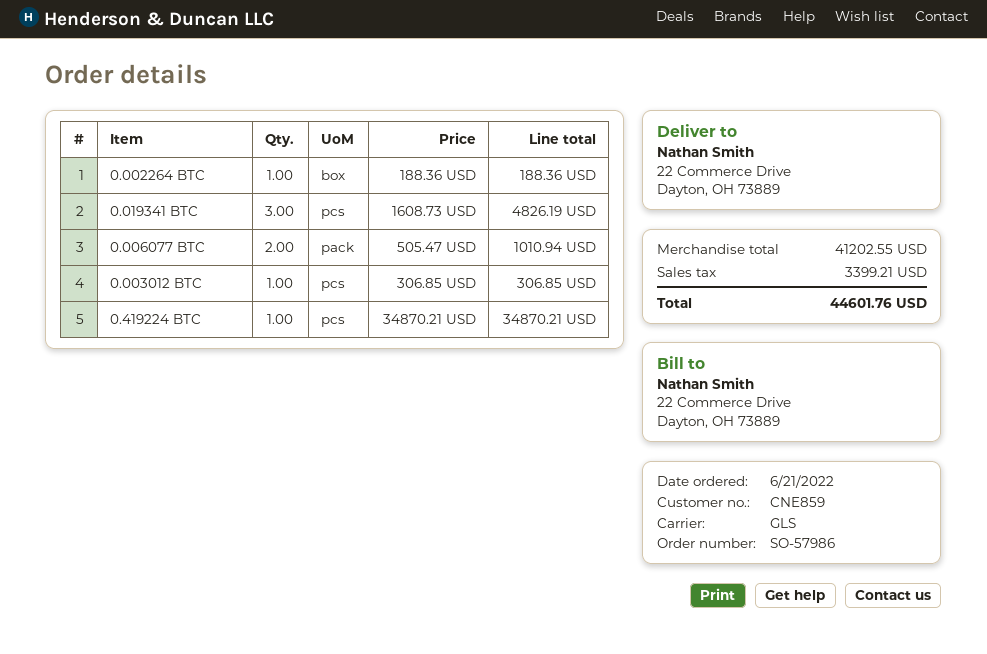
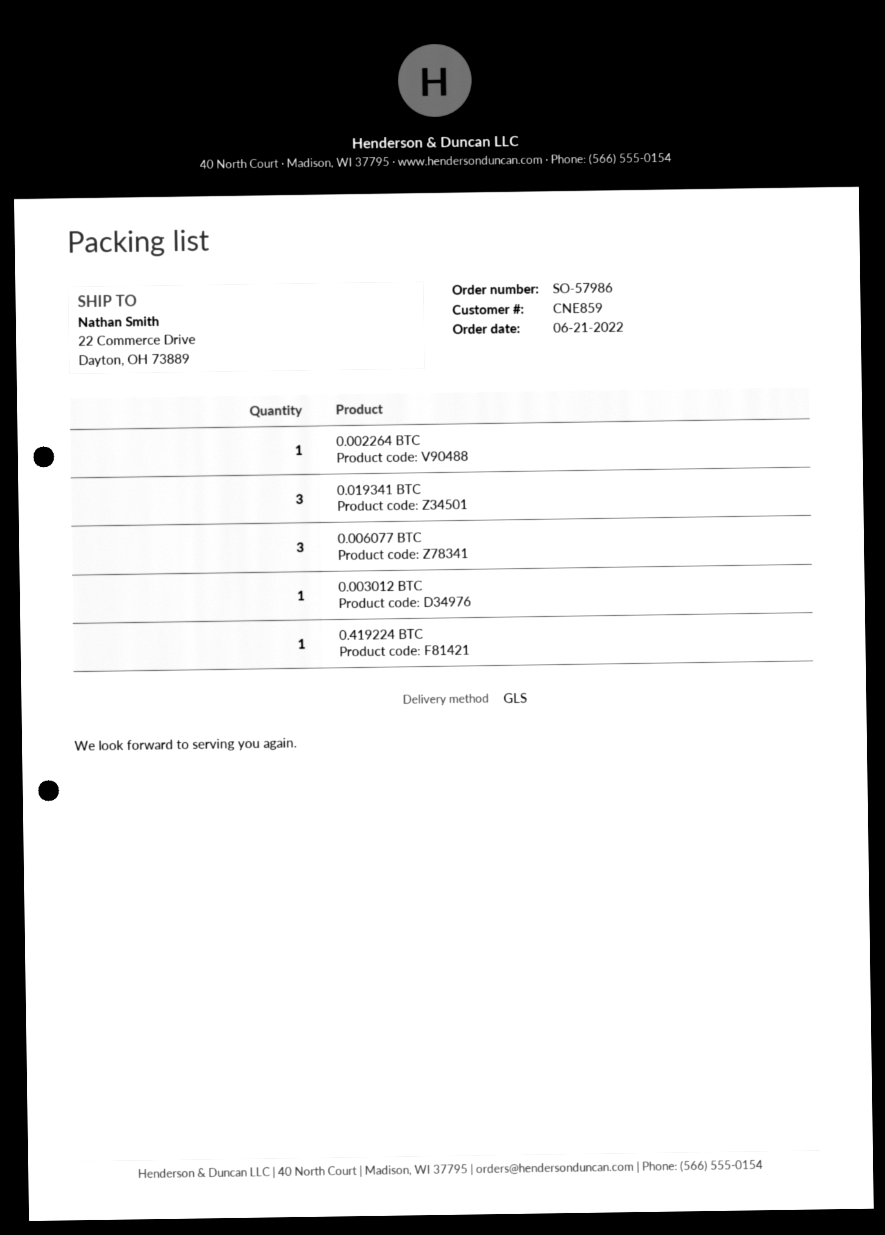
0.006077 BTC: 2 -> 3

